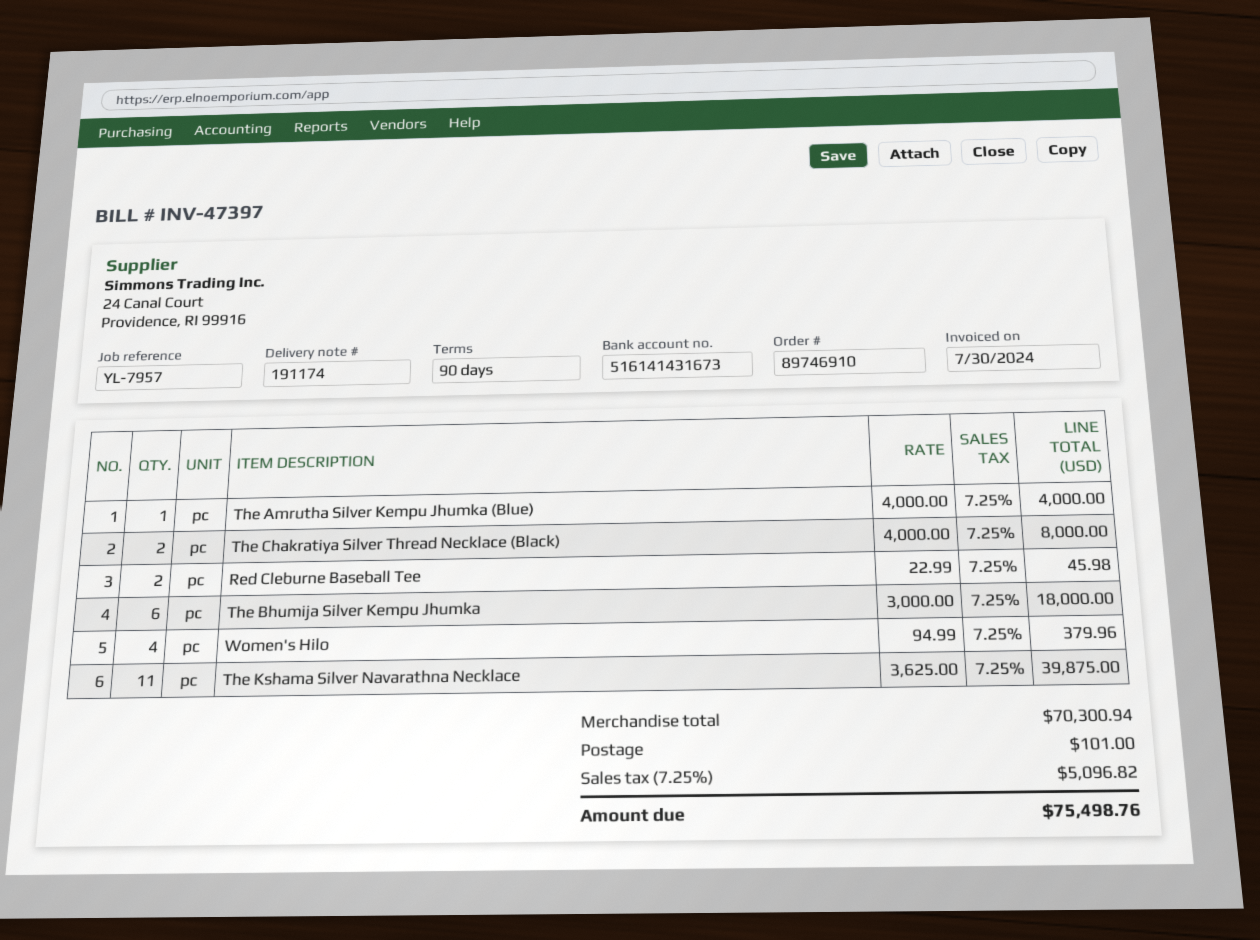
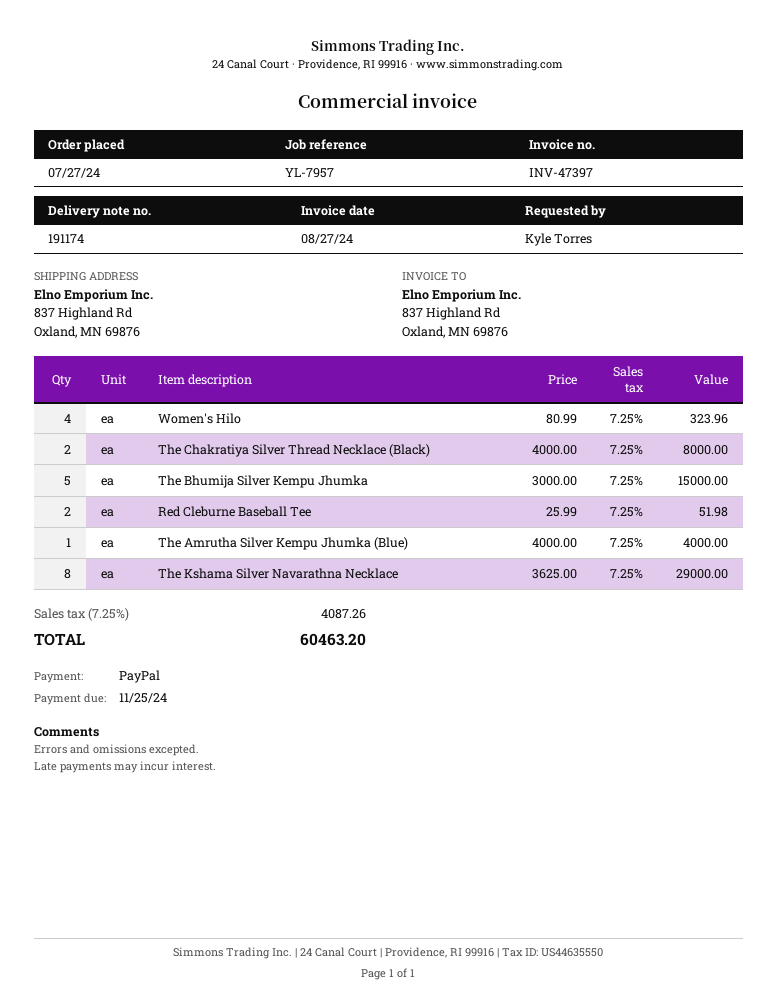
invoice date: 2024-07-30 -> 2024-08-27
Red Cleburne Baseball Tee: 2 x 22.99 = 45.98 -> 2 x 25.99 = 51.98
The Bhumija Silver Kempu Jhumka: 6 x 3000.00 = 18000.00 -> 5 x 3000.00 = 15000.00
Women's Hilo: 4 x 94.99 = 379.96 -> 4 x 80.99 = 323.96
The Kshama Silver Navarathna Necklace: 11 x 3625.00 = 39875.00 -> 8 x 3625.00 = 29000.00
shipping: 101.00 -> none
tax: 7.25% = 5096.82 -> 7.25% = 4087.26
total: 75498.76 -> 60463.20

